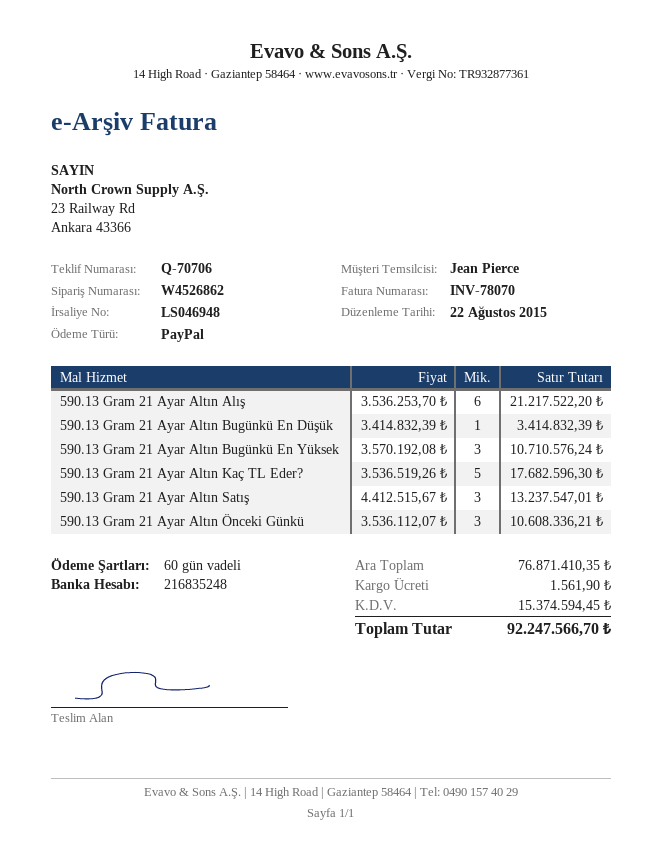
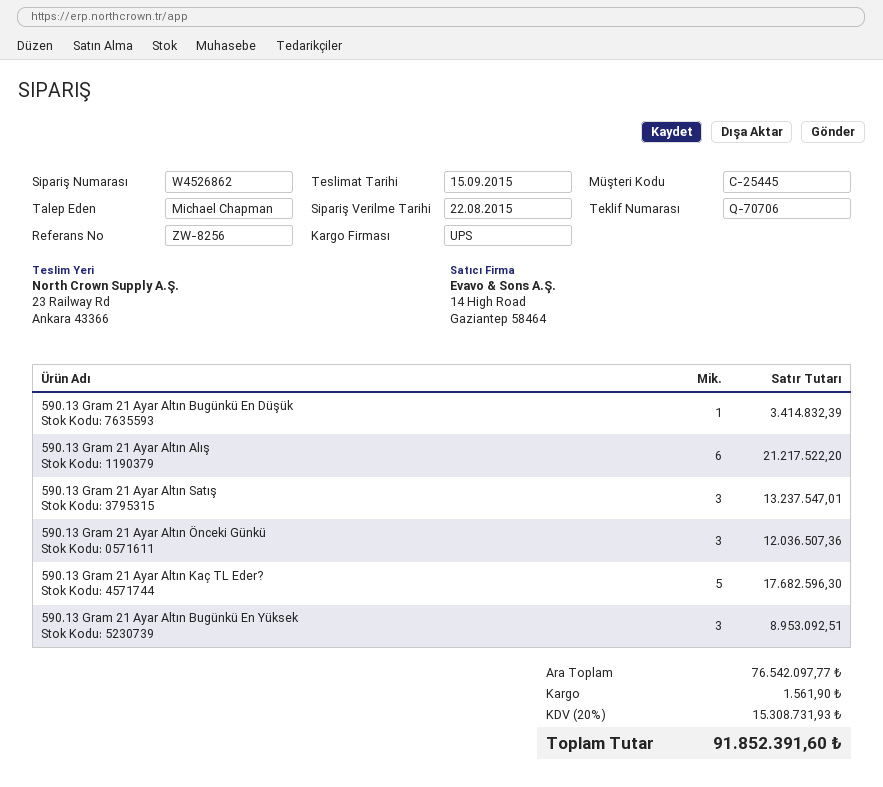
590.13 Gram 21 Ayar Altın Bugünkü En Yüksek: 3 for 10710576.24 -> 3 for 8953092.51
590.13 Gram 21 Ayar Altın Önceki Günkü: 3 for 10608336.21 -> 3 for 12036507.36
subtotal: 76871410.35 -> 76542097.77
tax: 15374594.45 -> 15308731.93
total: 92247566.70 -> 91852391.60

